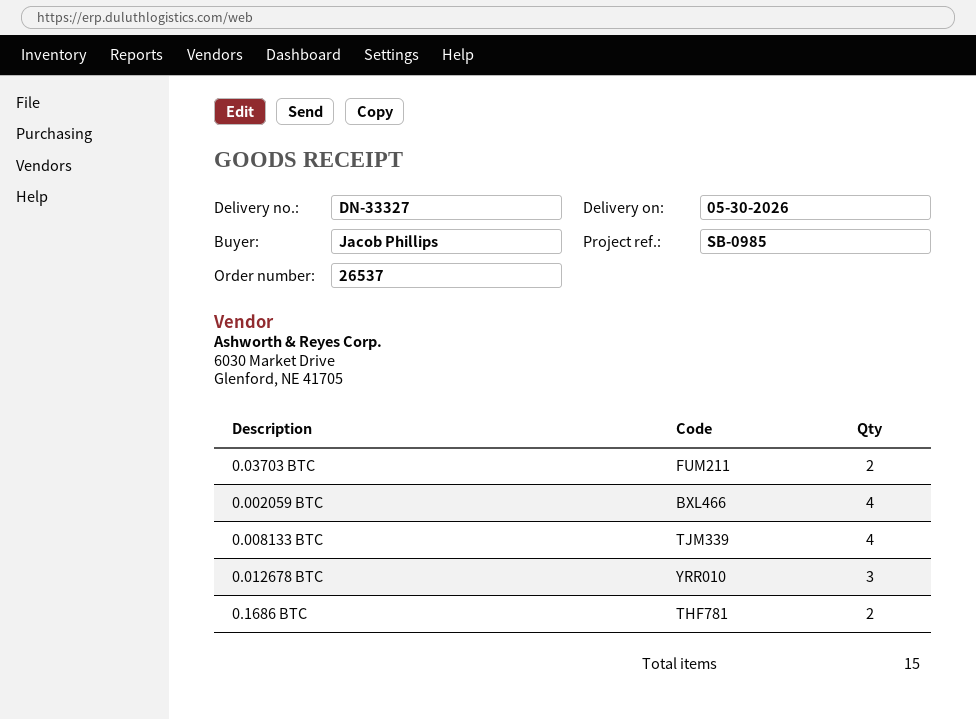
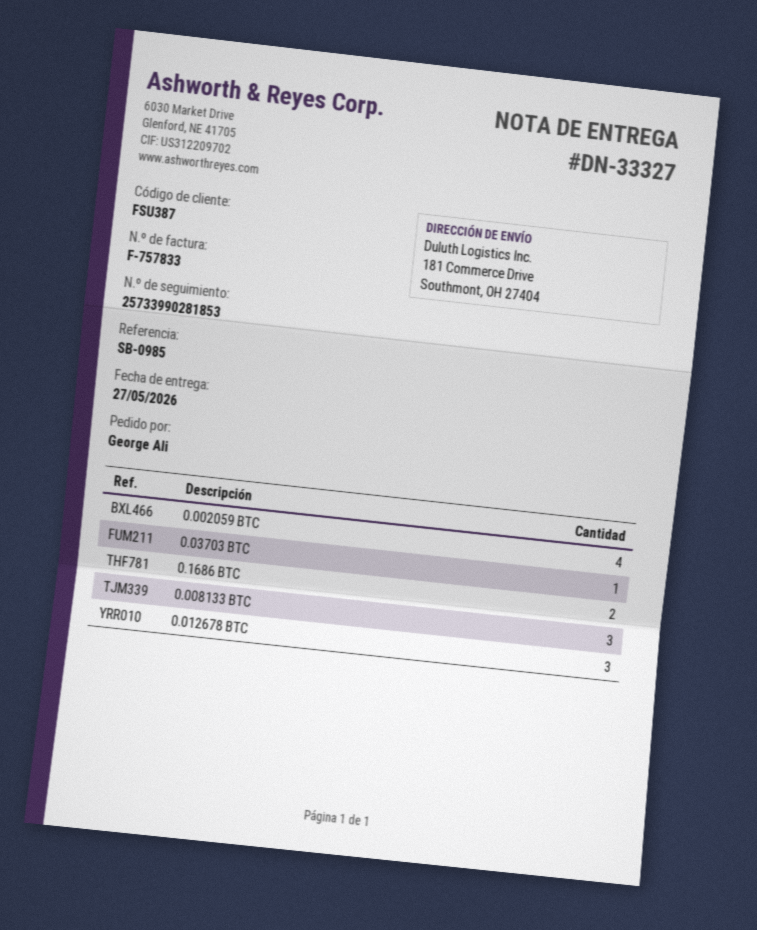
delivery date: 2026-05-30 -> 2026-05-27
ordered by: Jacob Phillips -> George Ali
0.03703 BTC: 2 -> 1
0.008133 BTC: 4 -> 3

